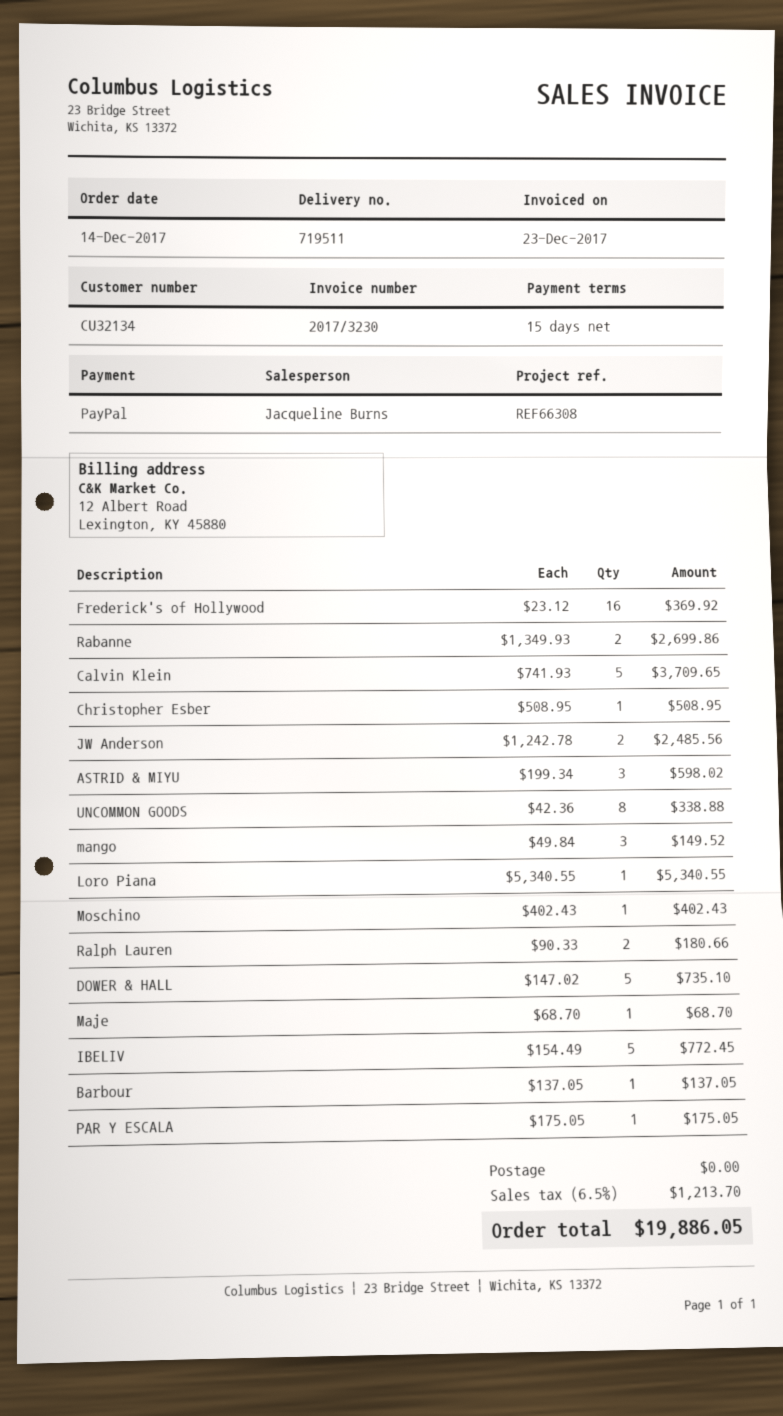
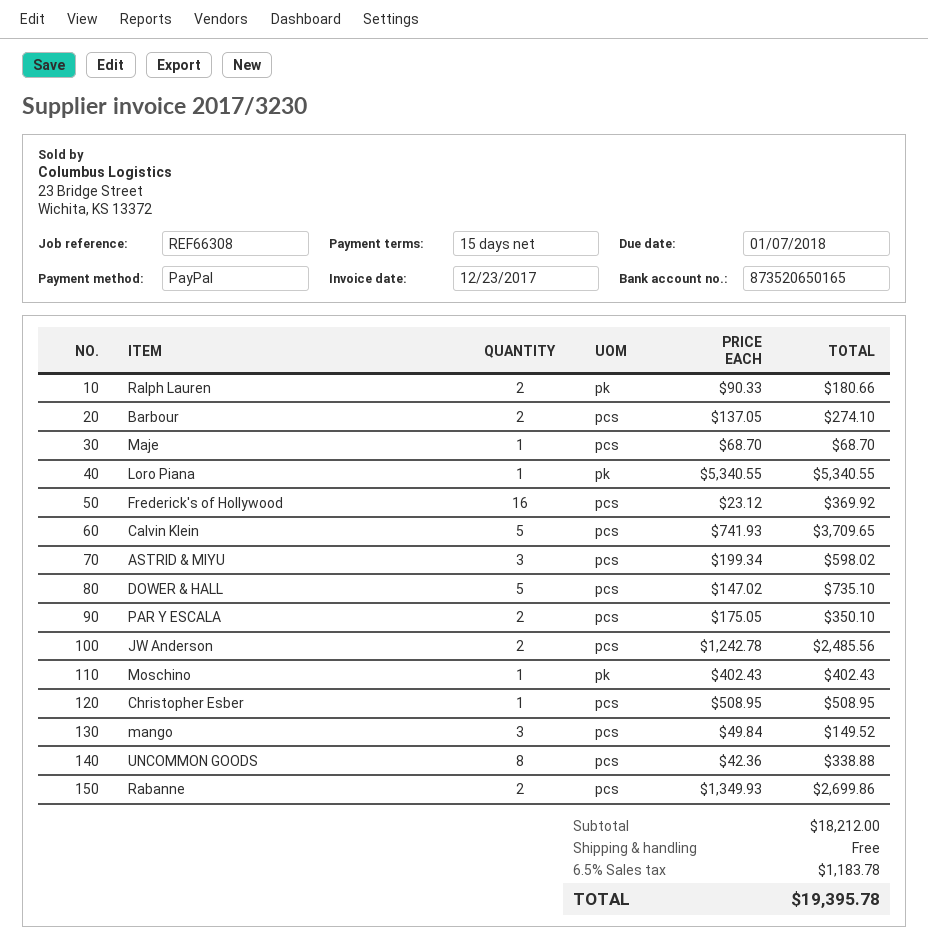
IBELIV: 5 x 154.49 = 772.45 -> none
Barbour: 1 x 137.05 = 137.05 -> 2 x 137.05 = 274.10
PAR Y ESCALA: 1 x 175.05 = 175.05 -> 2 x 175.05 = 350.10
tax: 6.5% = 1213.70 -> 6.5% = 1183.78
total: 19886.05 -> 19395.78

